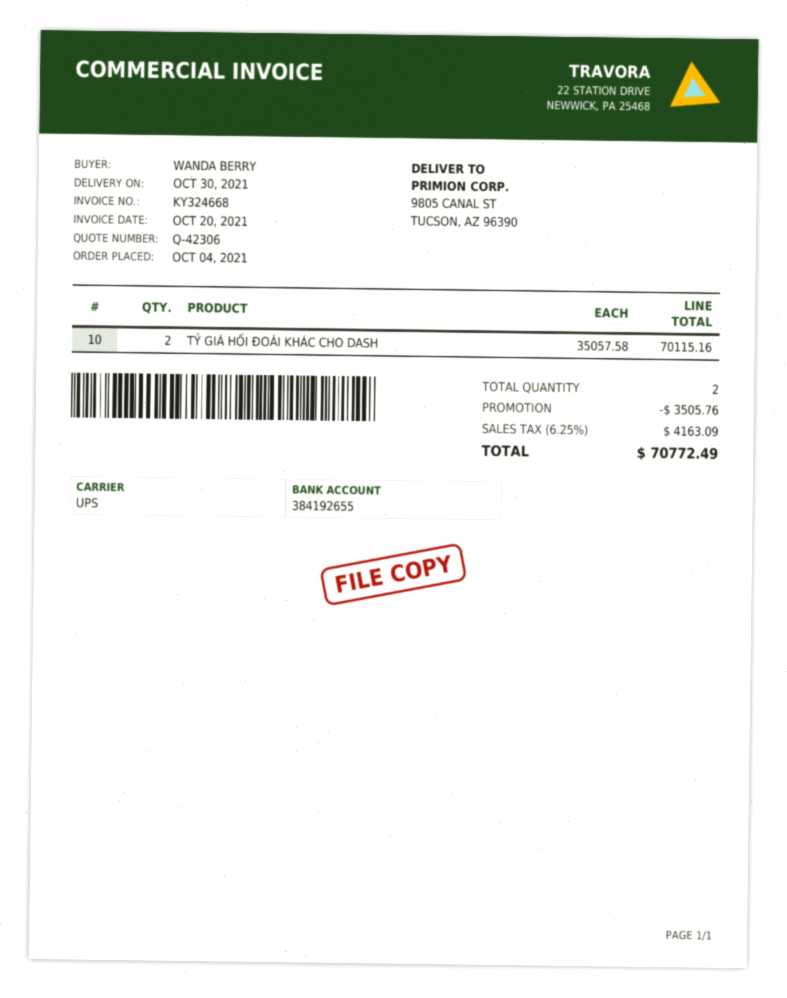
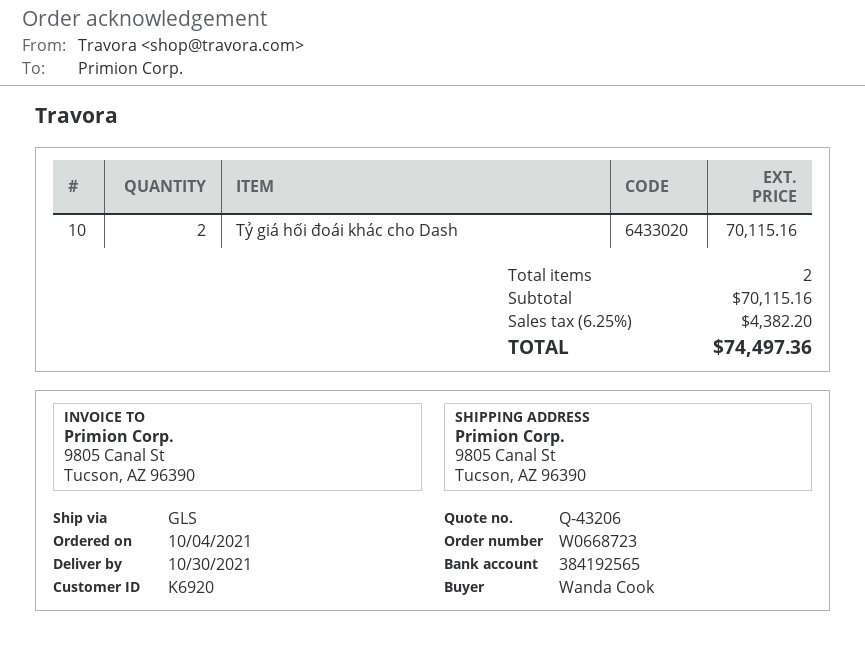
quote number: Q-42306 -> Q-43206
ordered by: WANDA BERRY -> Wanda Cook
bank account: 384192655 -> 384192565
shipping method: UPS -> GLS
discount: 3505.76 -> none
tax: 6.25% = 4163.09 -> 6.25% = 4382.20
total: 70772.49 -> 74497.36

